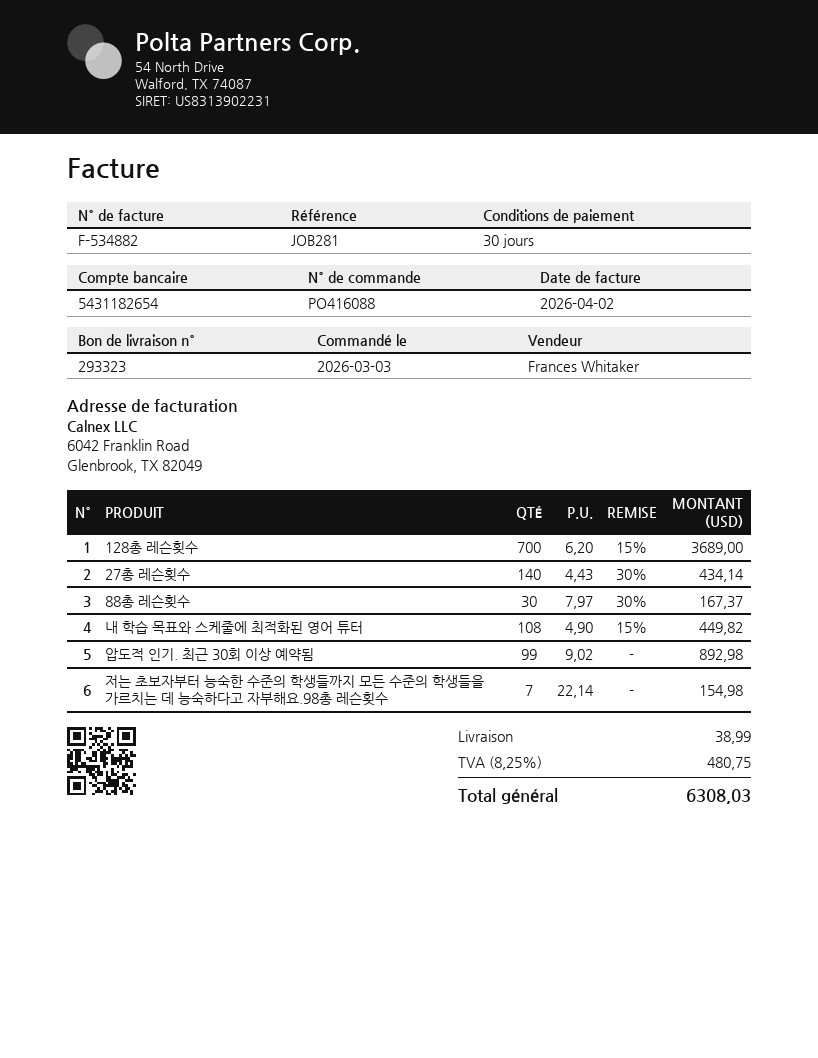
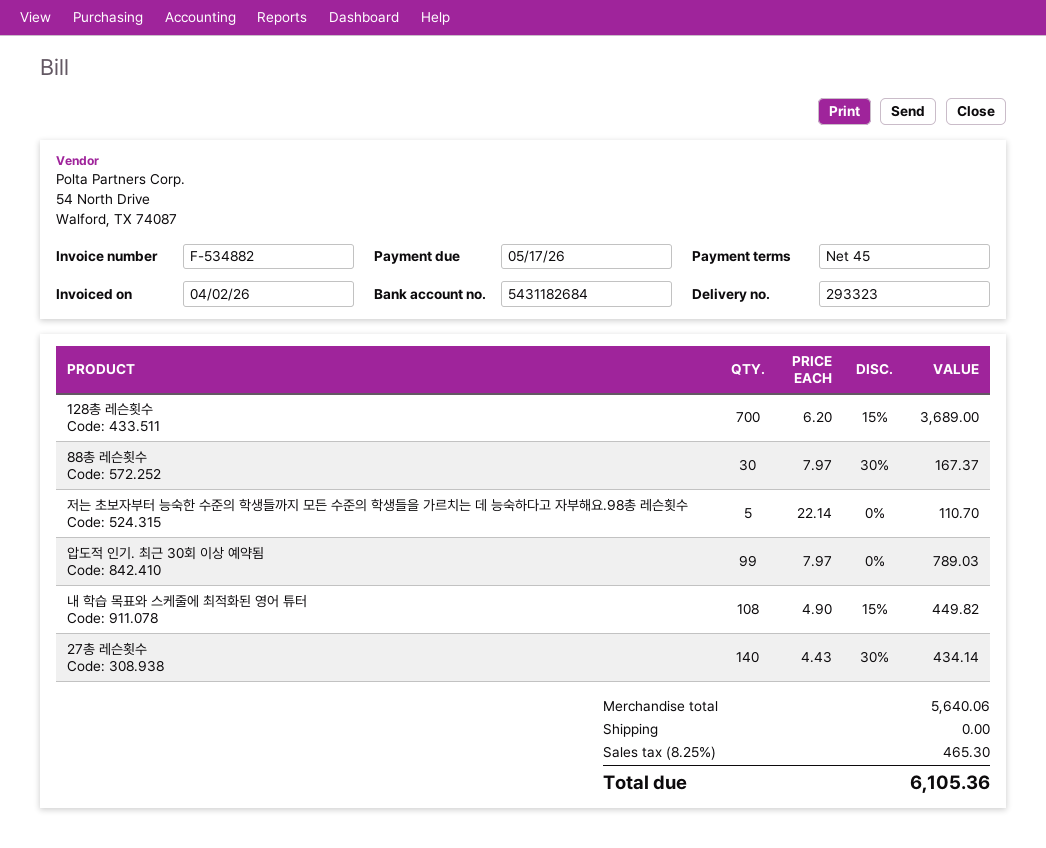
payment terms: 30 days -> 45 days
bank account: 5431182654 -> 5431182684
압도적 인기. 최근 30회 이상 예약됨: 99 x 9.02 = 892.98 -> 99 x 7.97 = 789.03
저는 초보자부터 능숙한 수준의 학생들까지 모든 수준의 학생들을 가르치는 데 능숙하다고 자부해요.98총 레슨횟수: 7 x 22.14 = 154.98 -> 5 x 22.14 = 110.70
shipping: 38.99 -> 0.00
tax: 8.25% = 480.75 -> 8.25% = 465.30
total: 6308.03 -> 6105.36

